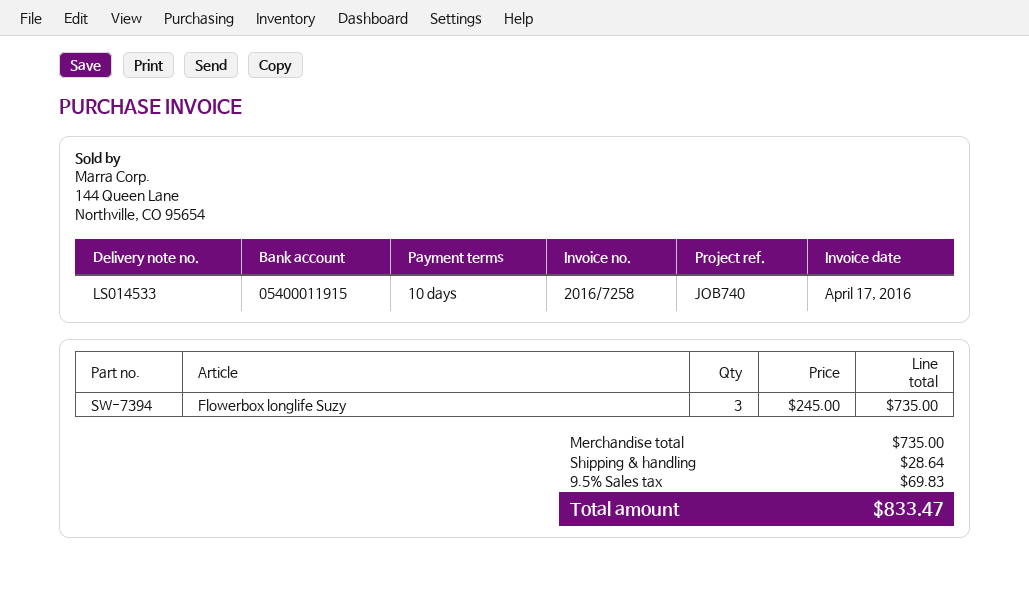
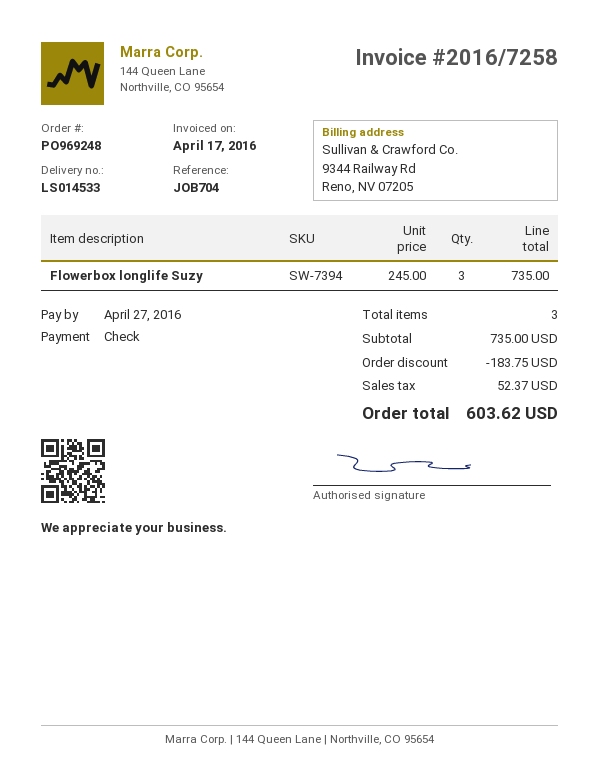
reference: JOB740 -> JOB704
discount: none -> 183.75
shipping: 28.64 -> none
tax: 69.83 -> 52.37
total: 833.47 -> 603.62

